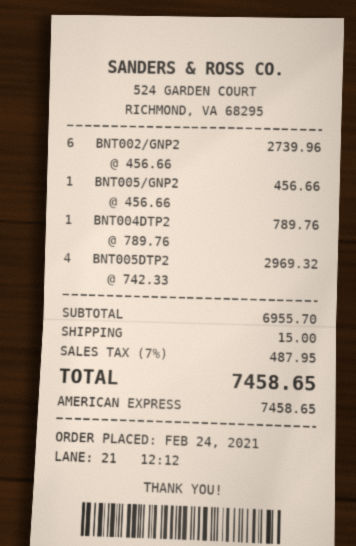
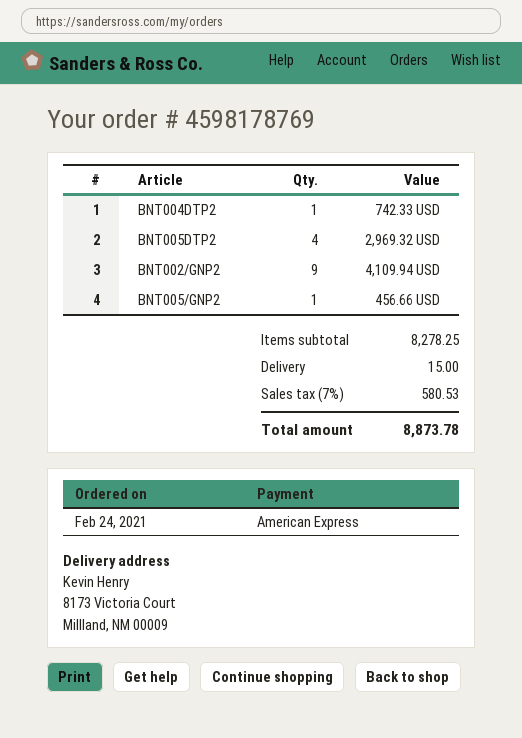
BNT002/GNP2: 6 for 2739.96 -> 9 for 4109.94
BNT004DTP2: 1 for 789.76 -> 1 for 742.33
subtotal: 6955.70 -> 8278.25
tax: 7% = 487.95 -> 7% = 580.53
total: 7458.65 -> 8873.78

